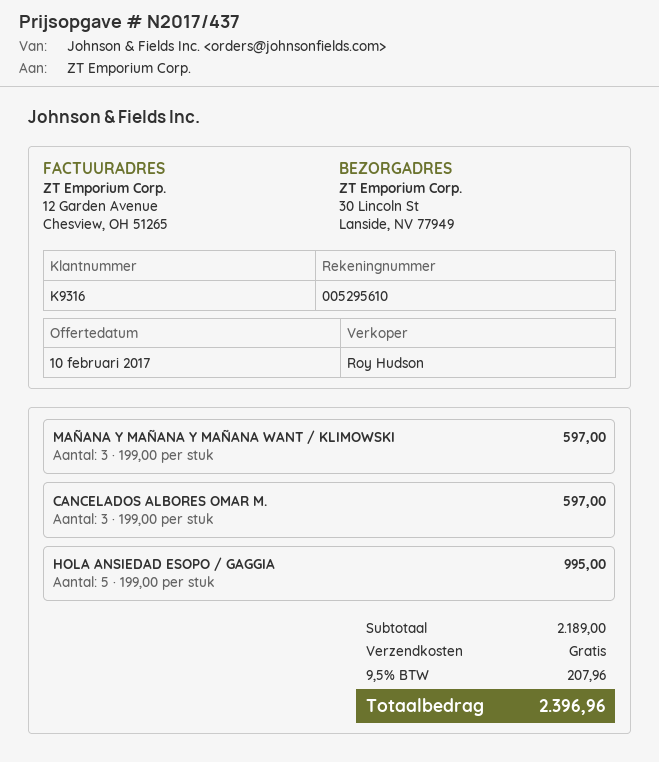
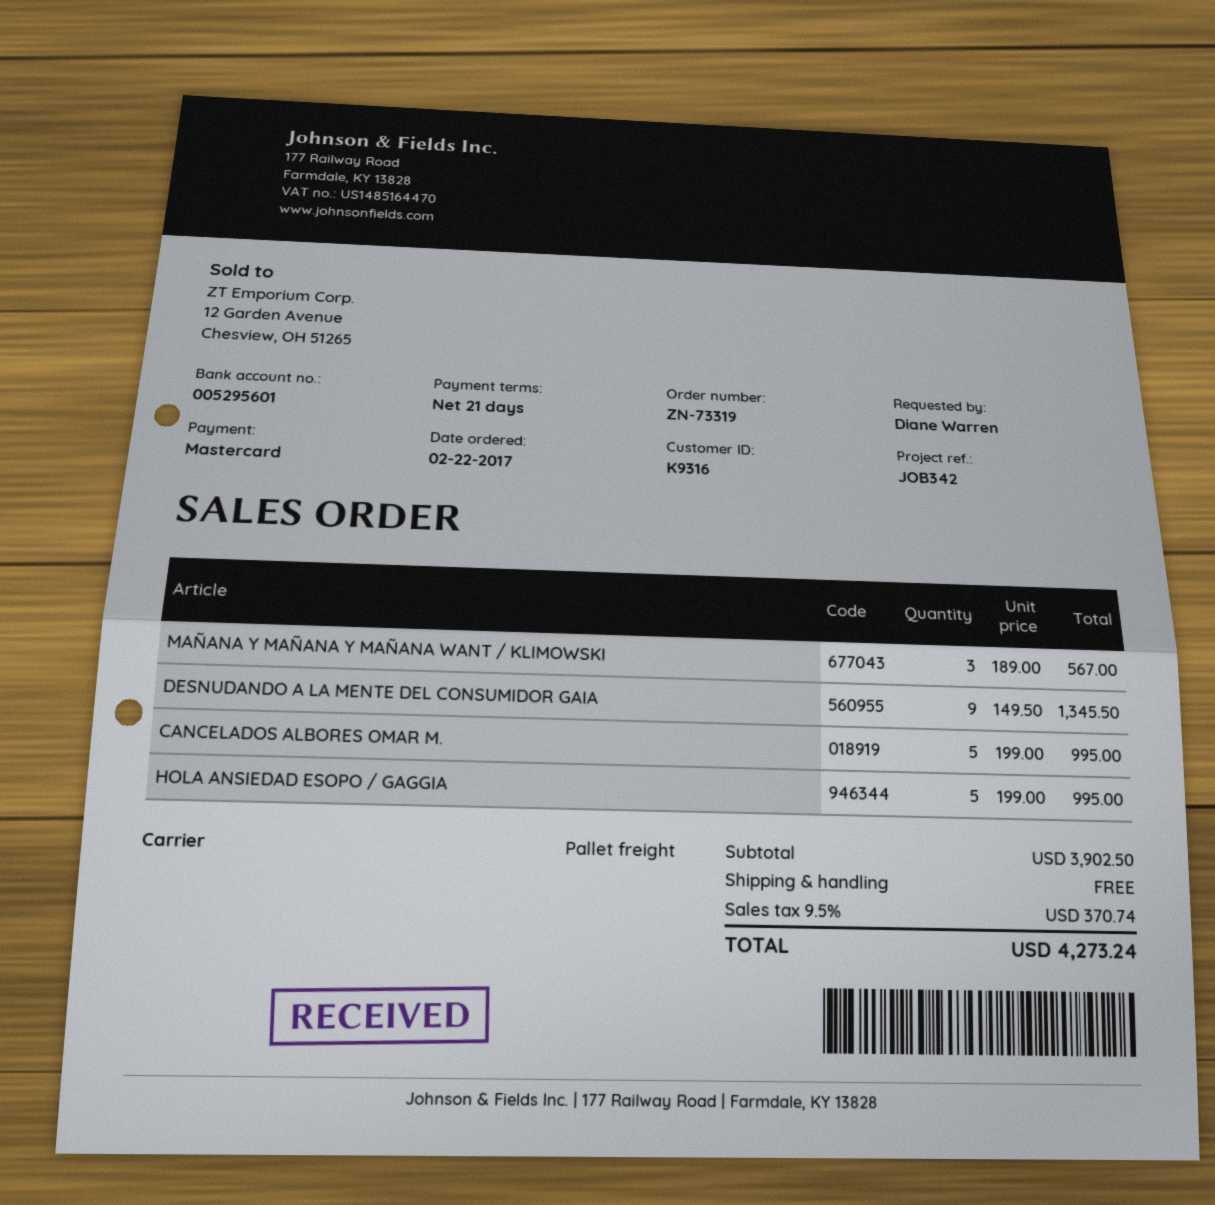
bank account: 005295610 -> 005295601
MAÑANA Y MAÑANA Y MAÑANA WANT / KLIMOWSKI: 3 x 199.00 = 597.00 -> 3 x 189.00 = 567.00
CANCELADOS ALBORES OMAR M.: 3 x 199.00 = 597.00 -> 5 x 199.00 = 995.00
DESNUDANDO A LA MENTE DEL CONSUMIDOR GAIA: none -> 9 x 149.50 = 1345.50
subtotal: 2189.00 -> 3902.50
tax: 9.5% = 207.96 -> 9.5% = 370.74
total: 2396.96 -> 4273.24

